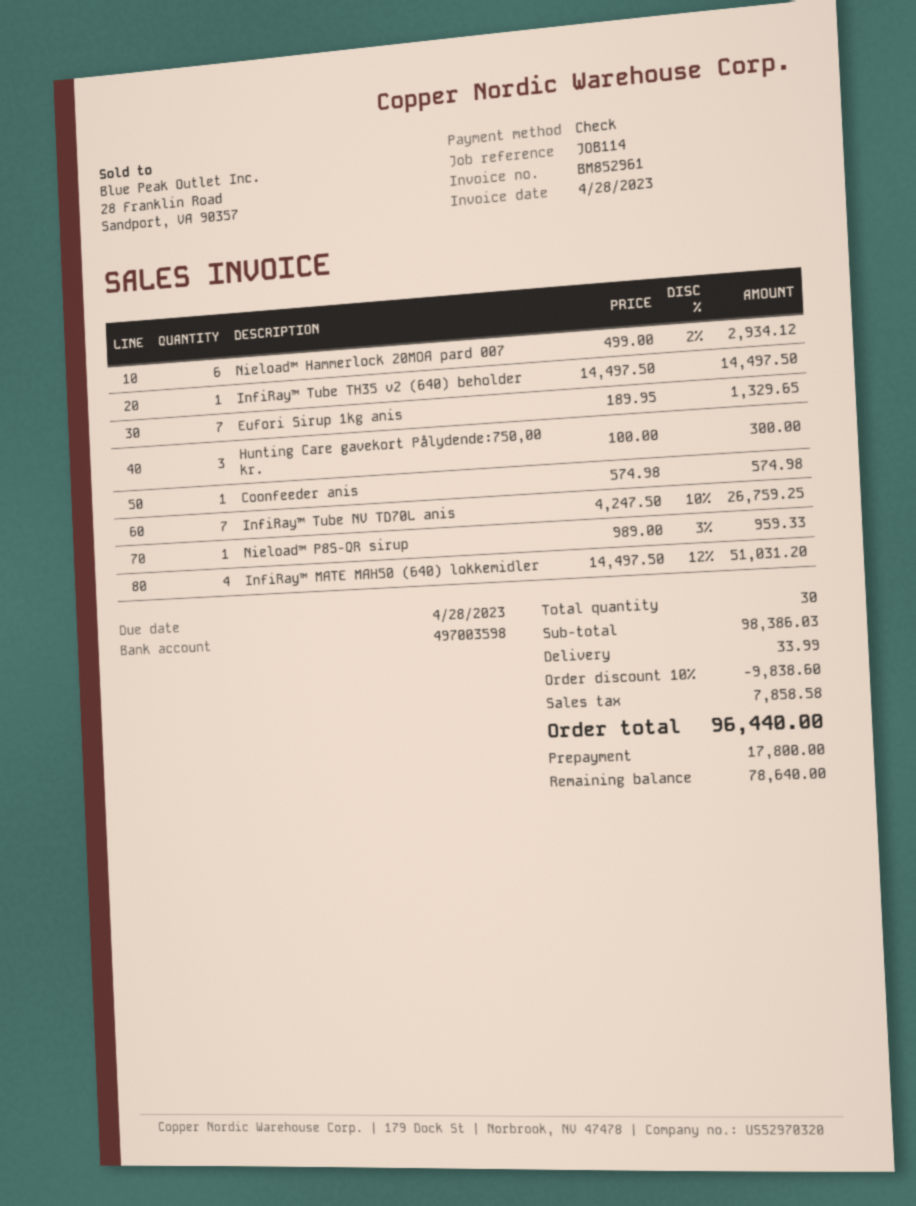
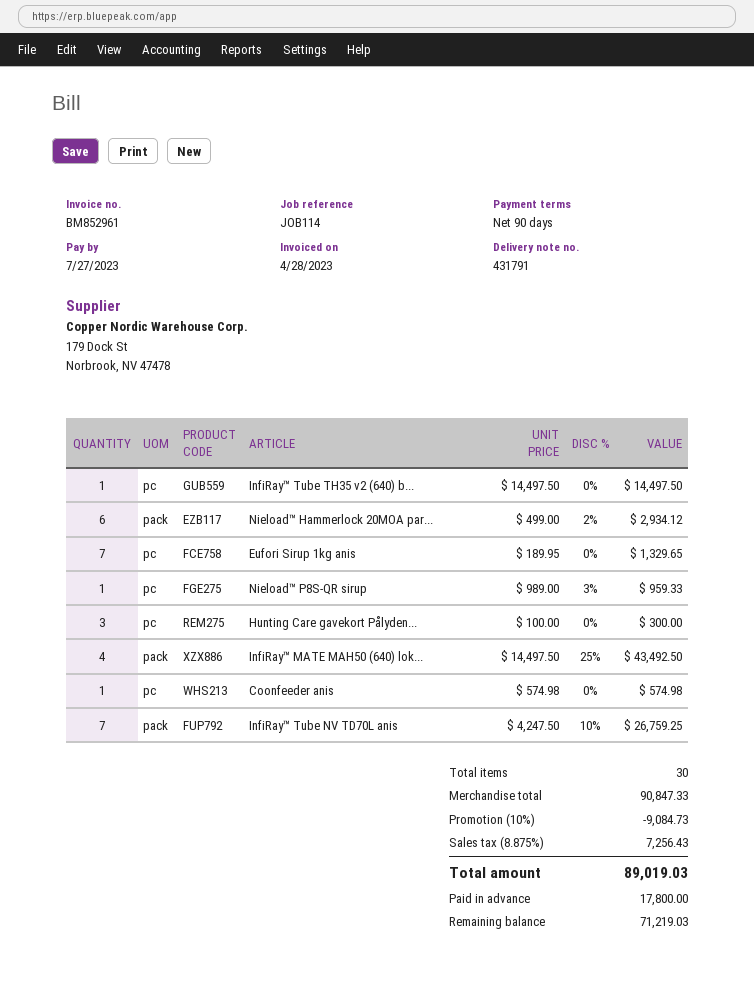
due date: 2023-04-28 -> 2023-07-27
InfiRay™ MATE MAH50 (640) lokkemidler: 4 x 14497.50 - 12% = 51031.20 -> 4 x 14497.50 - 25% = 43492.50
subtotal: 98386.03 -> 90847.33
discount: 10% = 9838.60 -> 10% = 9084.73
shipping: 33.99 -> none
tax: 7858.58 -> 7256.43
total: 96440.00 -> 89019.03
balance: 78640.00 -> 71219.03

